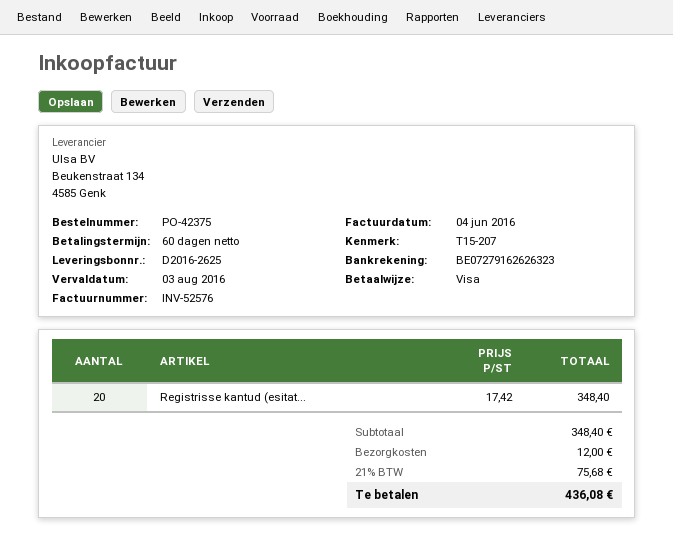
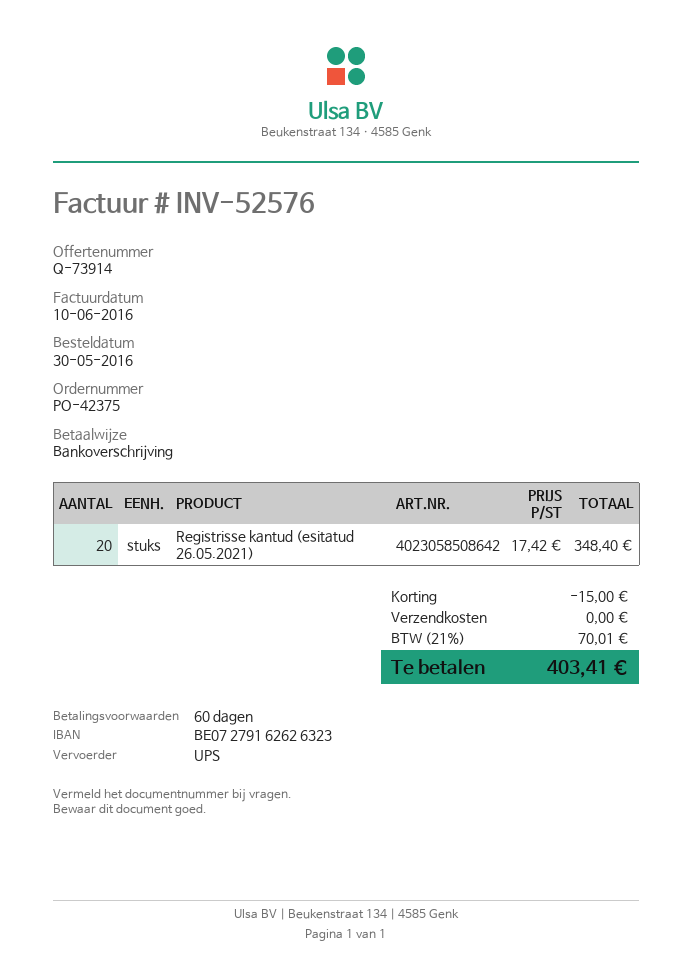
invoice date: 2016-06-04 -> 2016-06-10
payment method: Visa -> bank transfer
discount: none -> 15.00
shipping: 12.00 -> 0.00
tax: 21% = 75.68 -> 21% = 70.01
total: 436.08 -> 403.41

